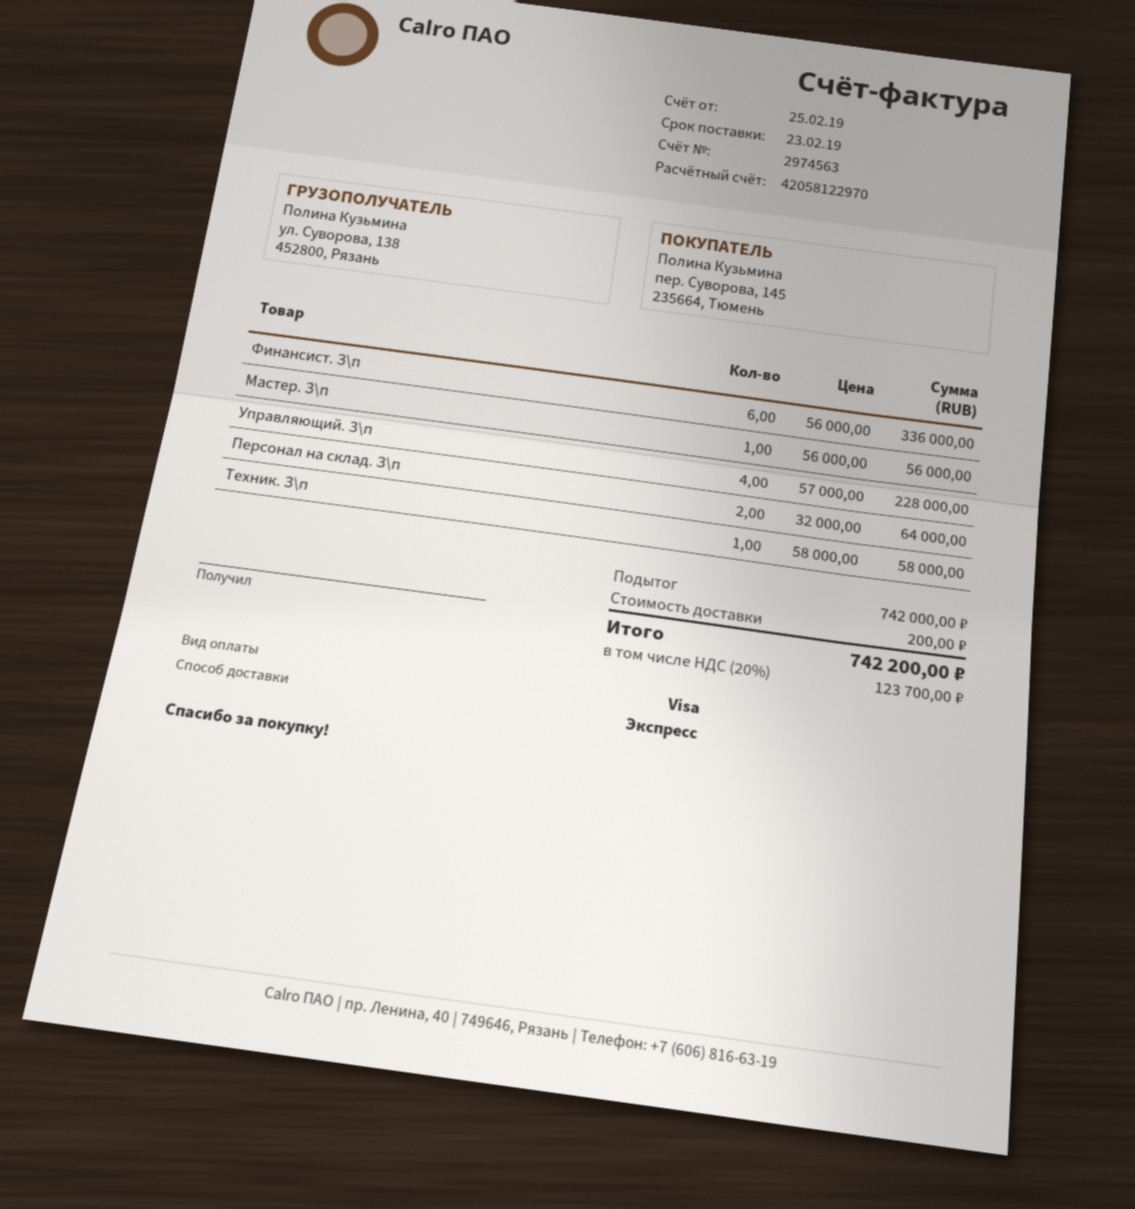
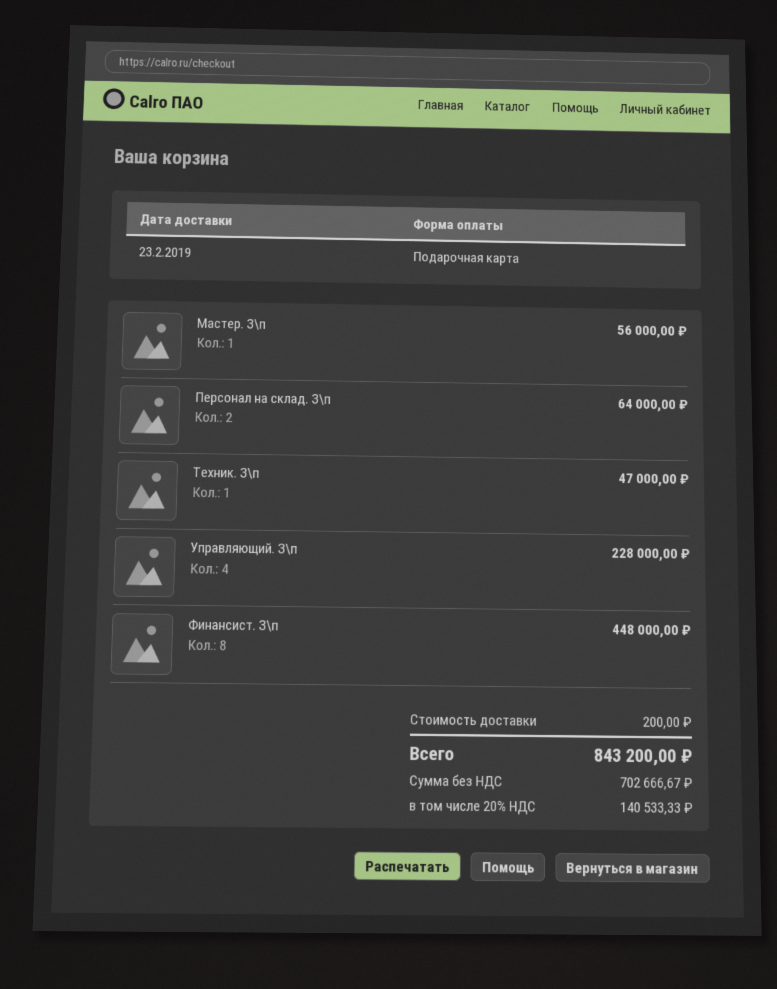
payment method: Visa -> gift card
Финансист. З\п: 6 for 336000.00 -> 8 for 448000.00
Техник. З\п: 1 for 58000.00 -> 1 for 47000.00
tax: 20% = 123700.00 -> 20% = 140533.33
total: 742200.00 -> 843200.00

